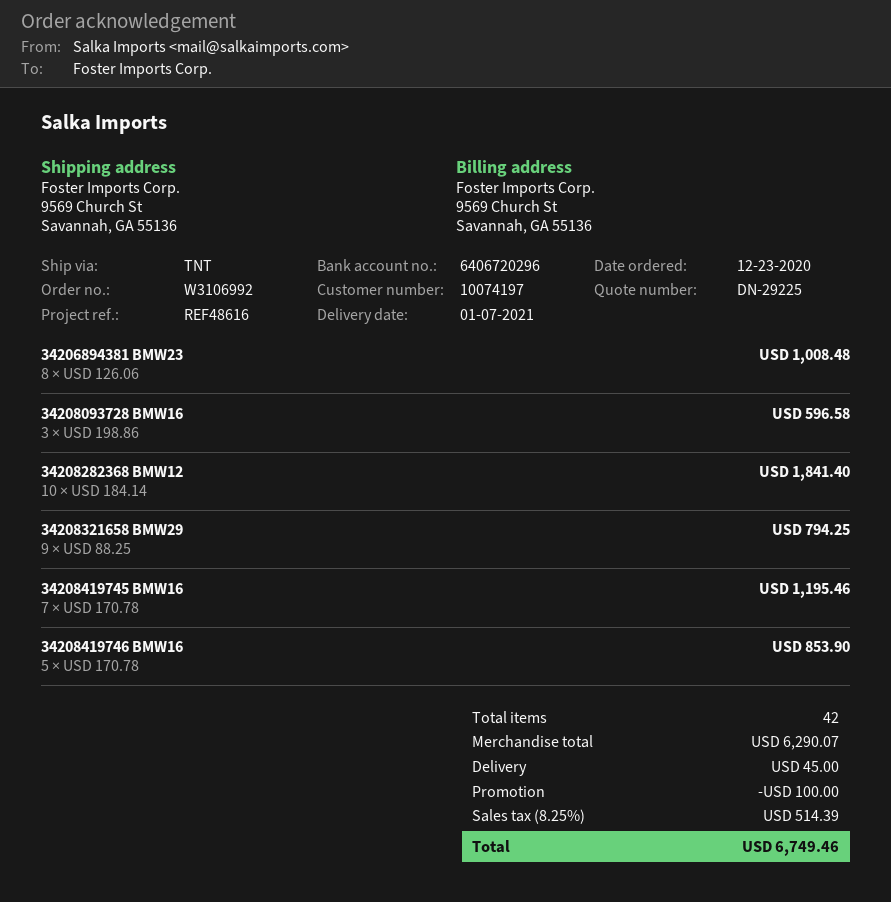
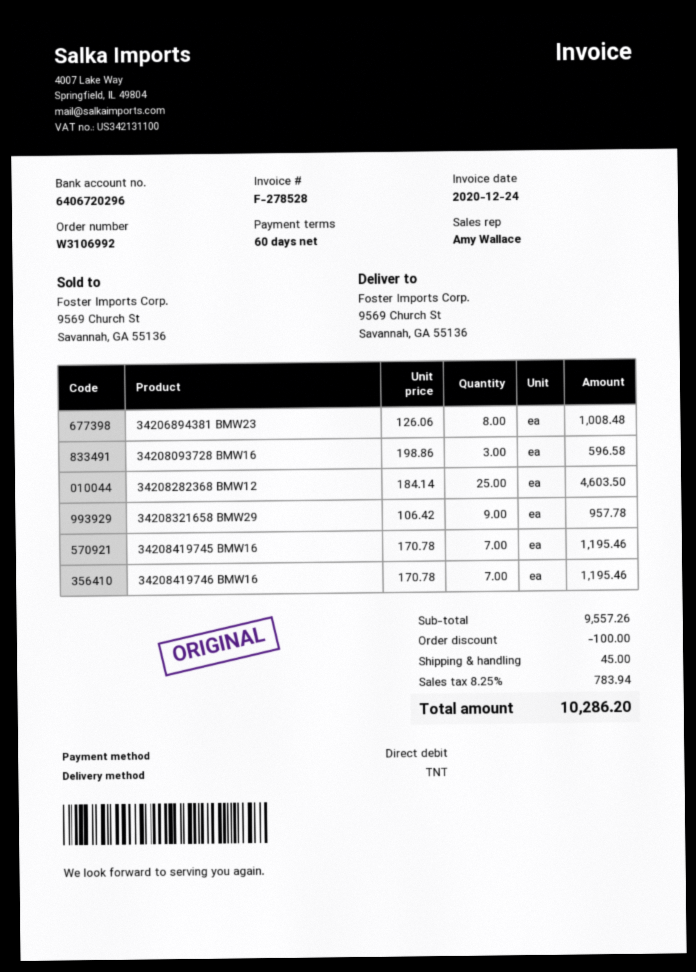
34208282368 BMW12: 10 x 184.14 = 1841.40 -> 25 x 184.14 = 4603.50
34208321658 BMW29: 9 x 88.25 = 794.25 -> 9 x 106.42 = 957.78
34208419746 BMW16: 5 x 170.78 = 853.90 -> 7 x 170.78 = 1195.46
subtotal: 6290.07 -> 9557.26
tax: 8.25% = 514.39 -> 8.25% = 783.94
total: 6749.46 -> 10286.20

